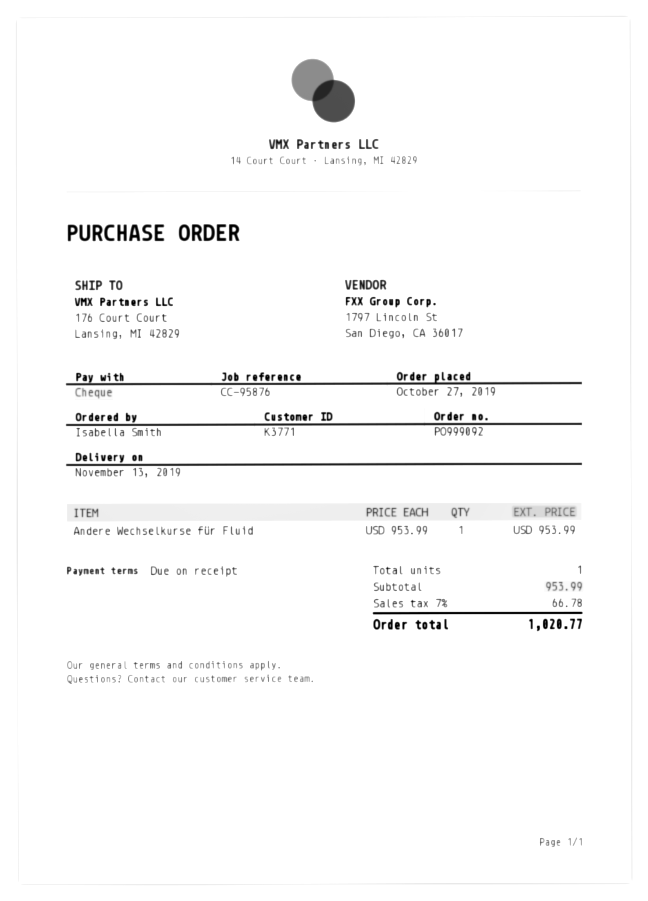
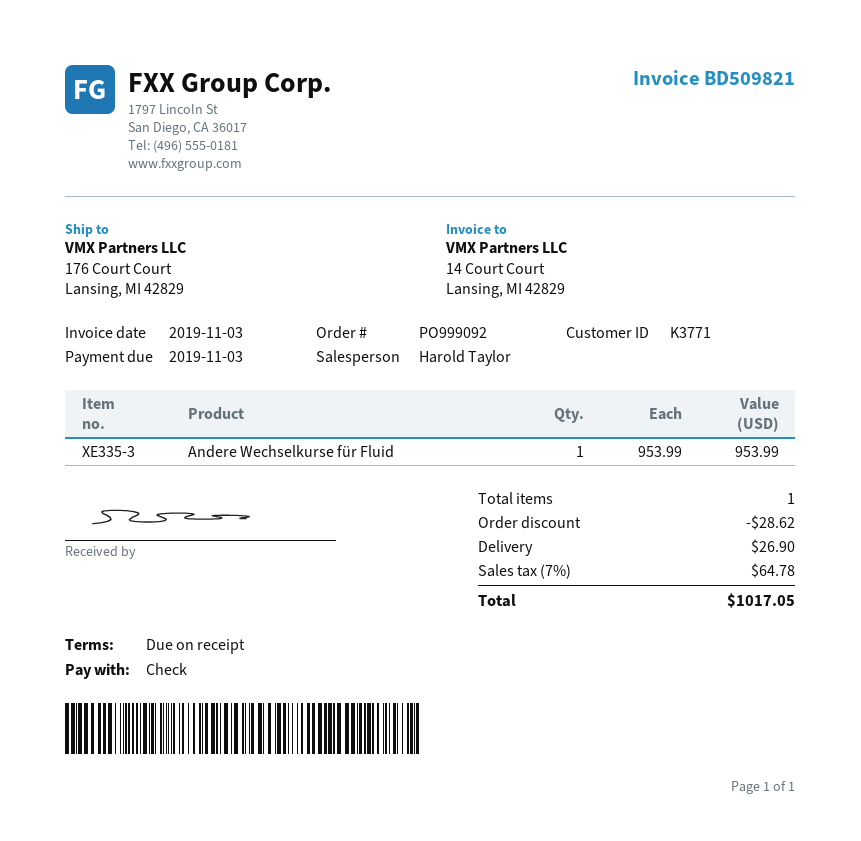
discount: none -> 28.62
shipping: none -> 26.90
tax: 7% = 66.78 -> 7% = 64.78
total: 1020.77 -> 1017.05

